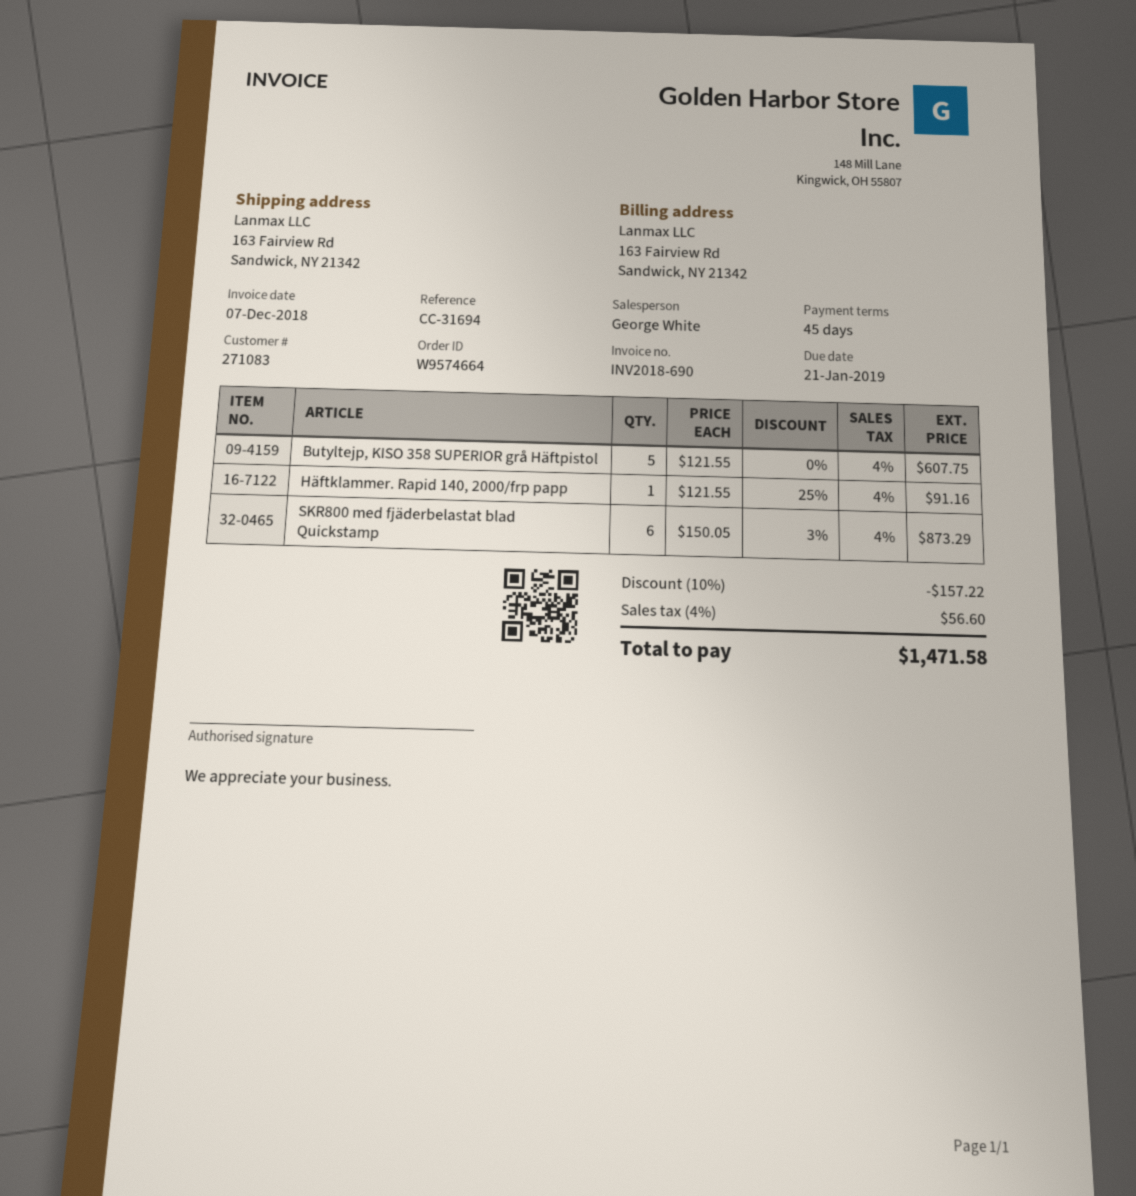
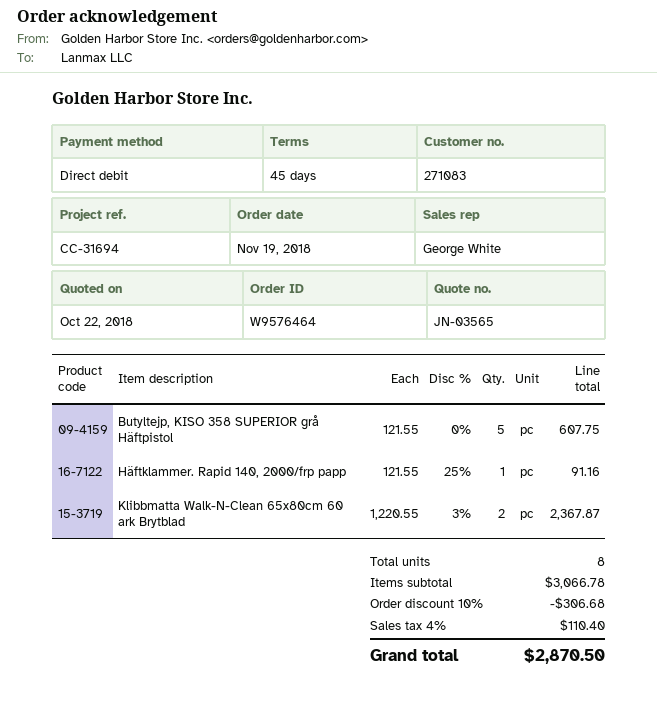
order number: W9574664 -> W9576464
SKR800 med fjäderbelastat blad Quickstamp: 6 x 150.05 - 3% = 873.29 -> none
Klibbmatta Walk-N-Clean 65x80cm 60 ark Brytblad: none -> 2 x 1220.55 - 3% = 2367.87
discount: 10% = 157.22 -> 10% = 306.68
tax: 4% = 56.60 -> 4% = 110.40
total: 1471.58 -> 2870.50

